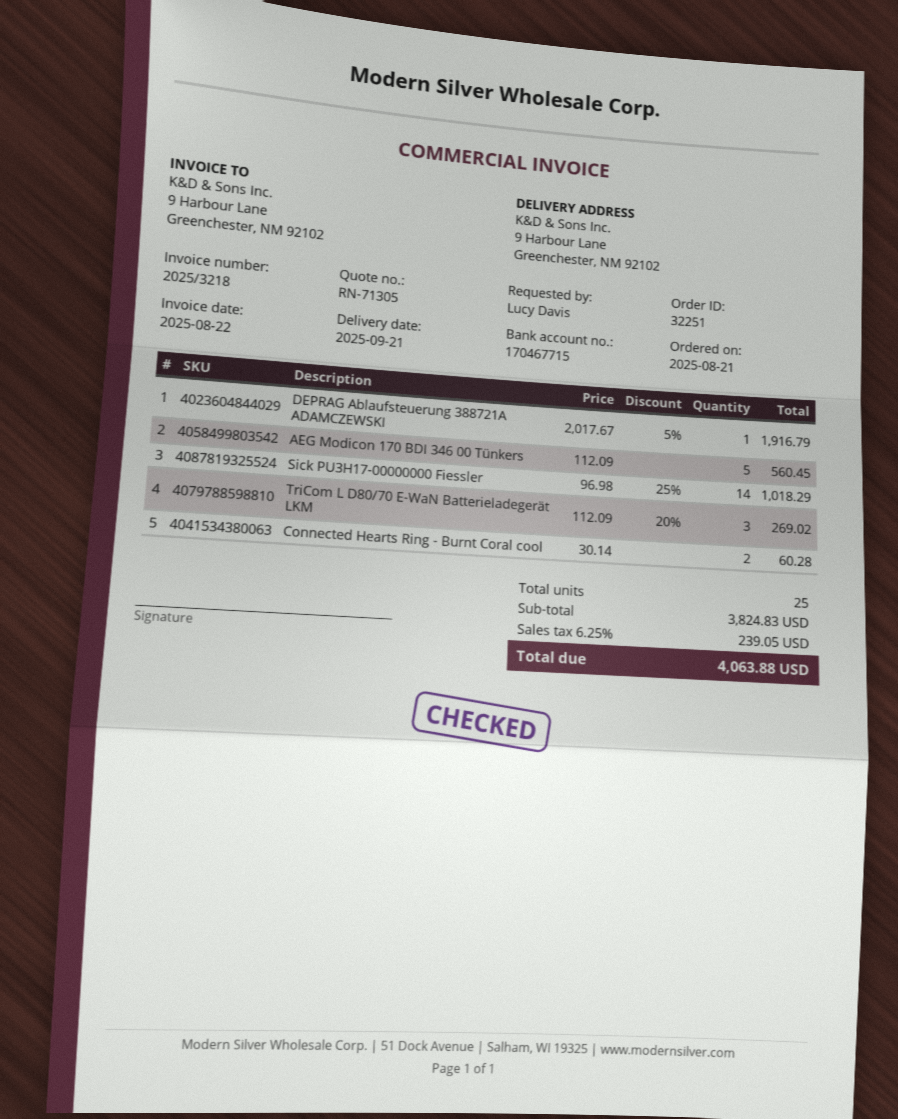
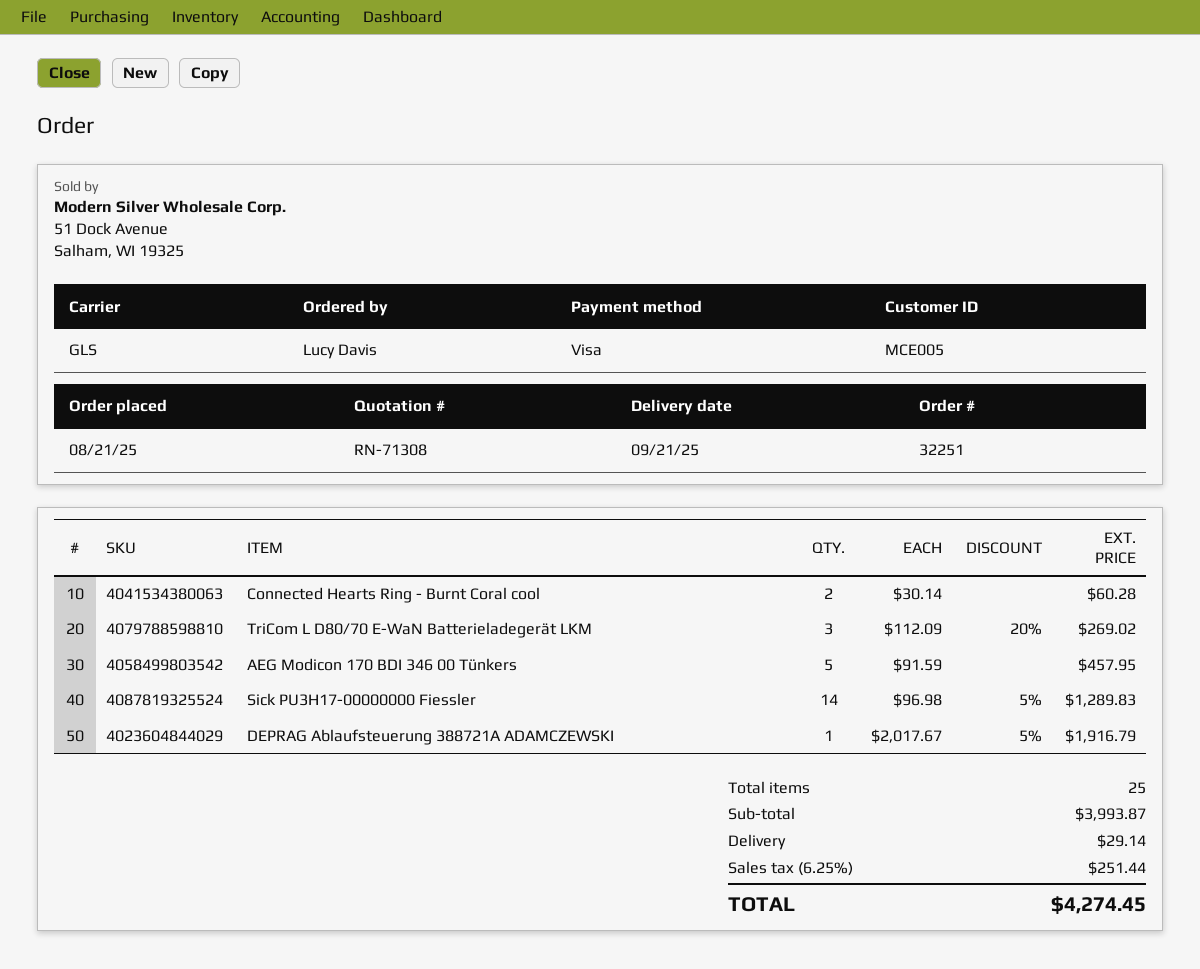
quote number: RN-71305 -> RN-71308
AEG Modicon 170 BDI 346 00 Tünkers: 5 x 112.09 = 560.45 -> 5 x 91.59 = 457.95
Sick PU3H17-00000000 Fiessler: 14 x 96.98 - 25% = 1018.29 -> 14 x 96.98 - 5% = 1289.83
subtotal: 3824.83 -> 3993.87
shipping: none -> 29.14
tax: 6.25% = 239.05 -> 6.25% = 251.44
total: 4063.88 -> 4274.45

